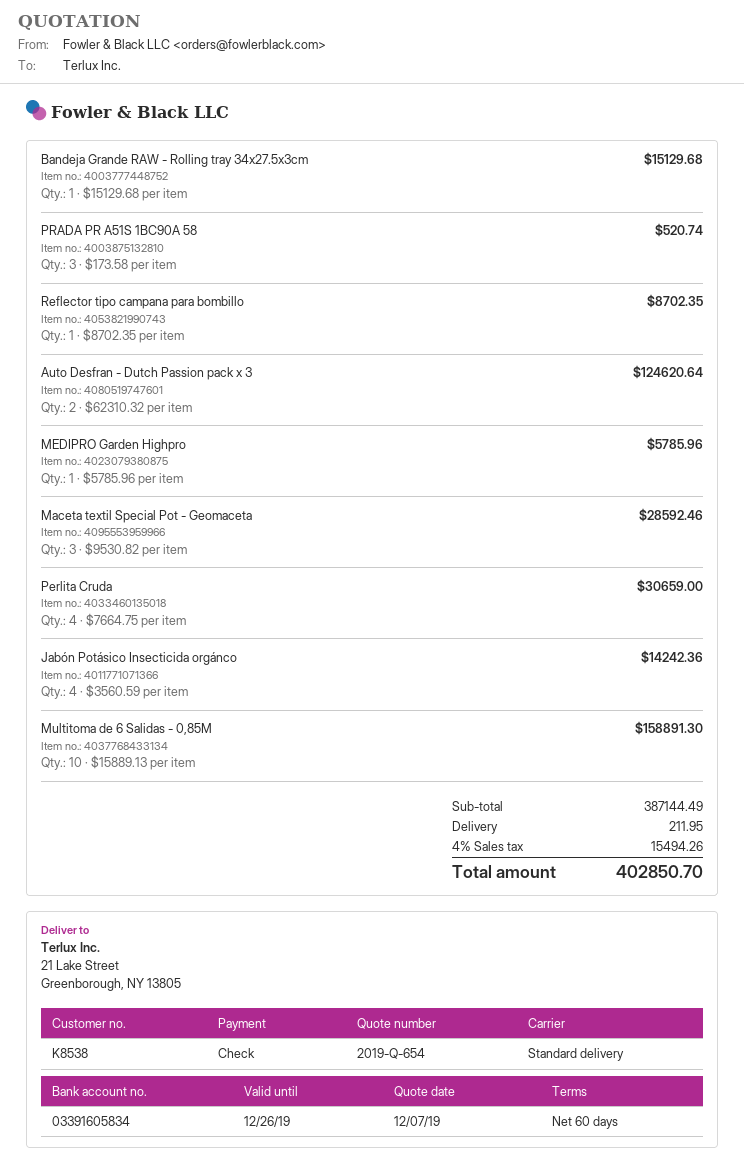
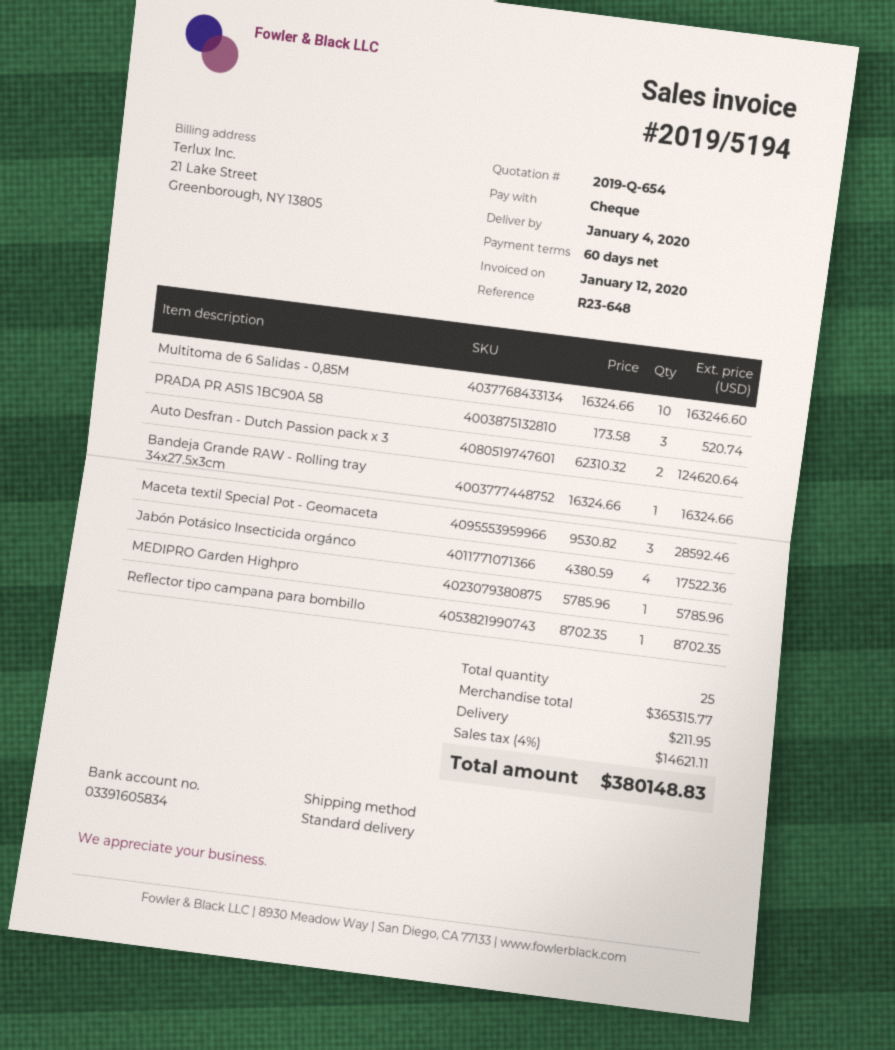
Bandeja Grande RAW - Rolling tray 34x27.5x3cm: 1 x 15129.68 = 15129.68 -> 1 x 16324.66 = 16324.66
Perlita Cruda: 4 x 7664.75 = 30659.00 -> none
Jabón Potásico Insecticida orgánco: 4 x 3560.59 = 14242.36 -> 4 x 4380.59 = 17522.36
Multitoma de 6 Salidas - 0,85M: 10 x 15889.13 = 158891.30 -> 10 x 16324.66 = 163246.60
subtotal: 387144.49 -> 365315.77
tax: 4% = 15494.26 -> 4% = 14621.11
total: 402850.70 -> 380148.83

